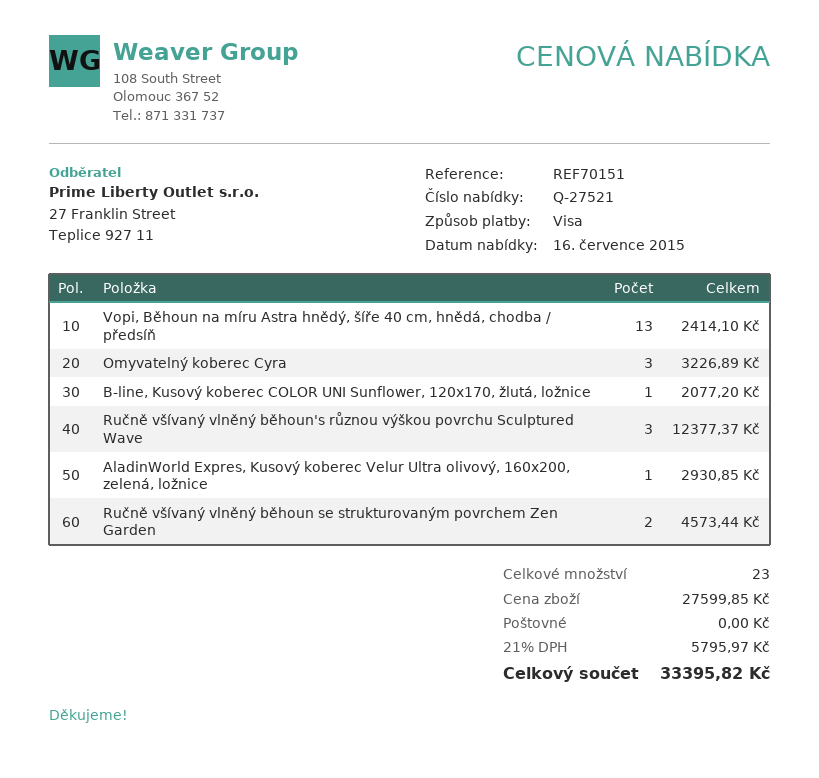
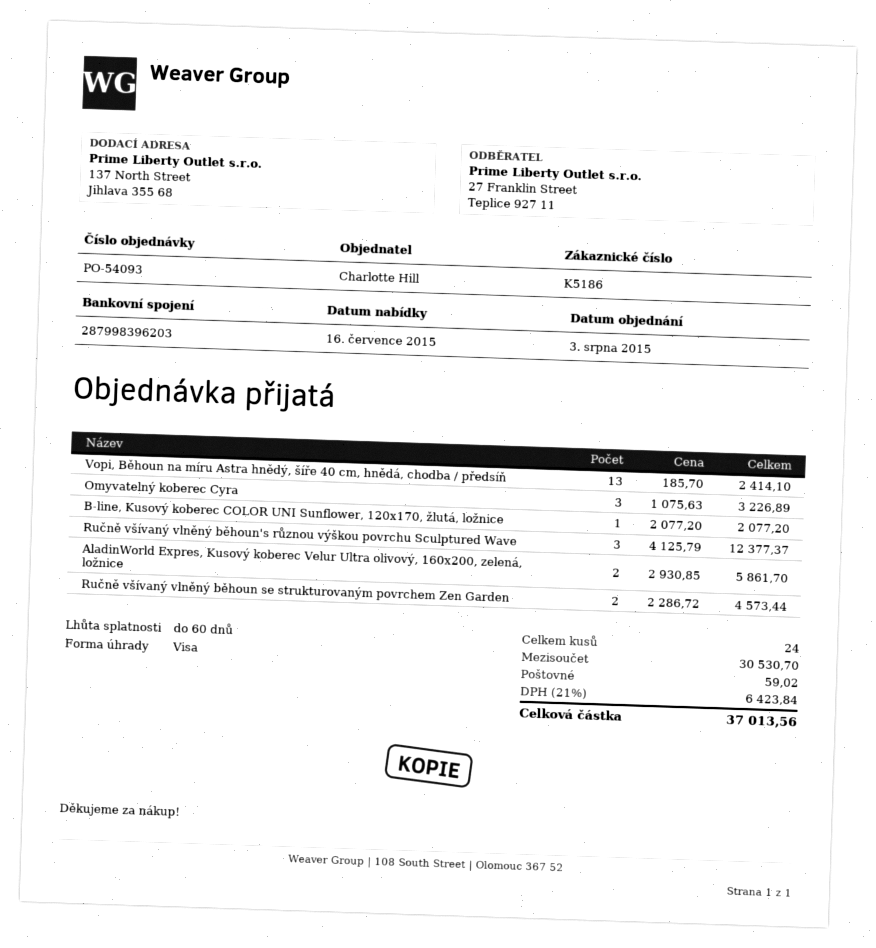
AladinWorld Expres, Kusový koberec Velur Ultra olivový, 160x200, zelená, ložnice: 1 for 2930.85 -> 2 for 5861.70
total quantity: 23 -> 24
subtotal: 27599.85 -> 30530.70
shipping: 0.00 -> 59.02
tax: 21% = 5795.97 -> 21% = 6423.84
total: 33395.82 -> 37013.56

